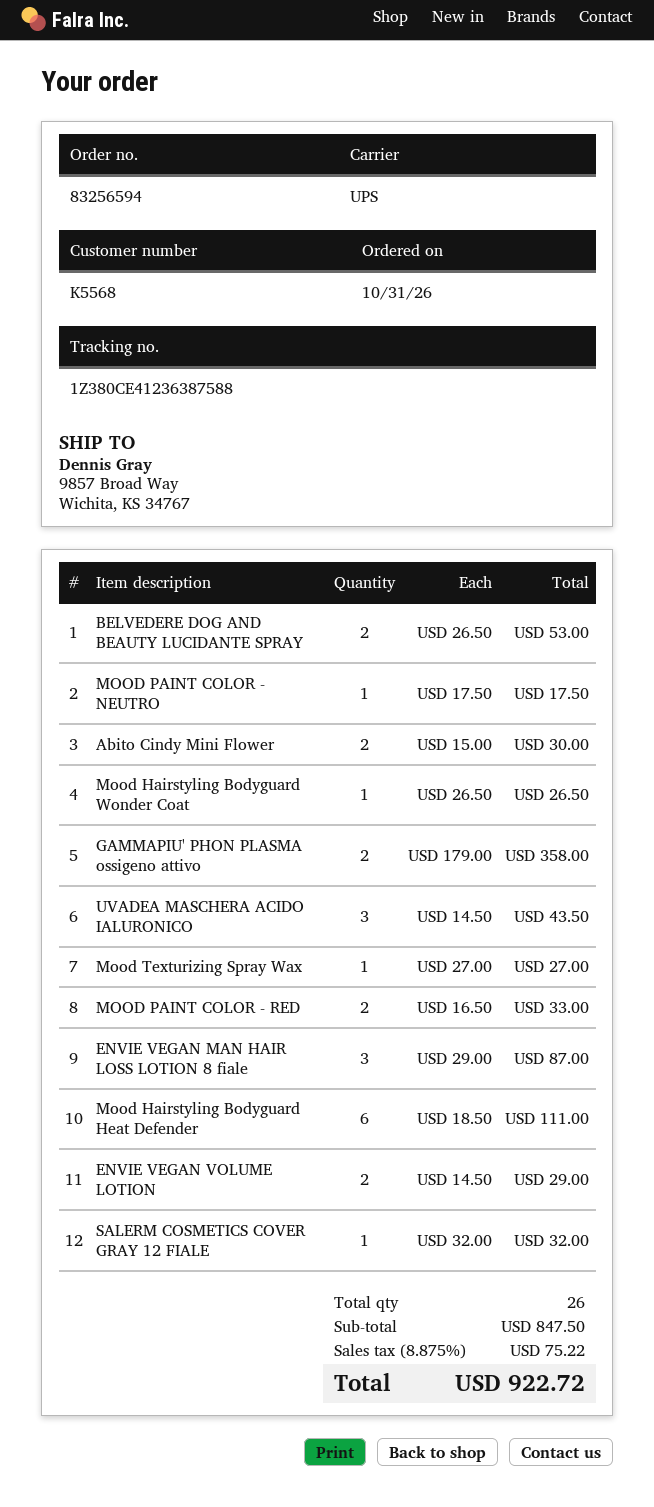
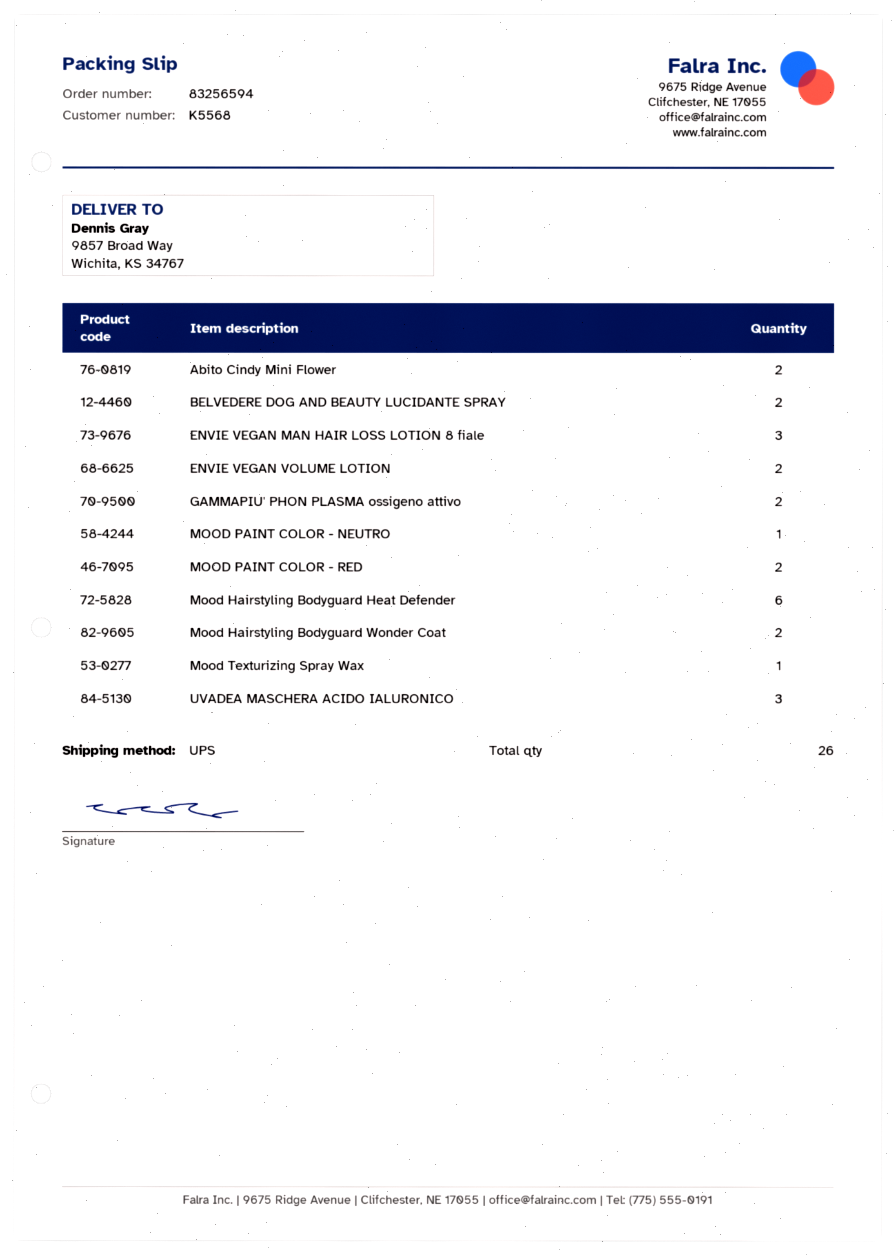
Mood Hairstyling Bodyguard Wonder Coat: 1 -> 2
SALERM COSMETICS COVER GRAY 12 FIALE: 1 -> none

